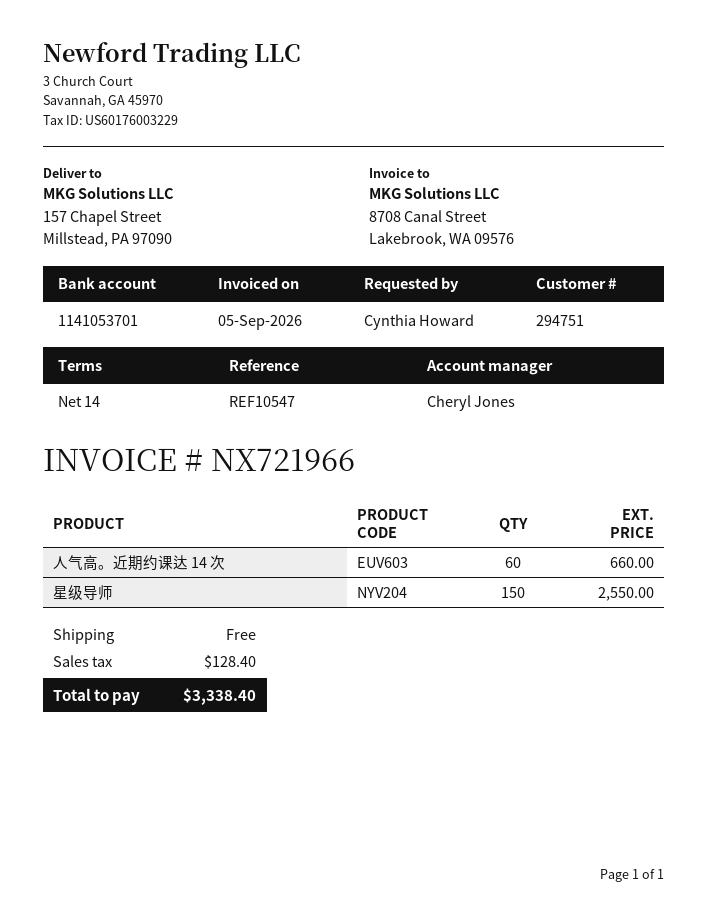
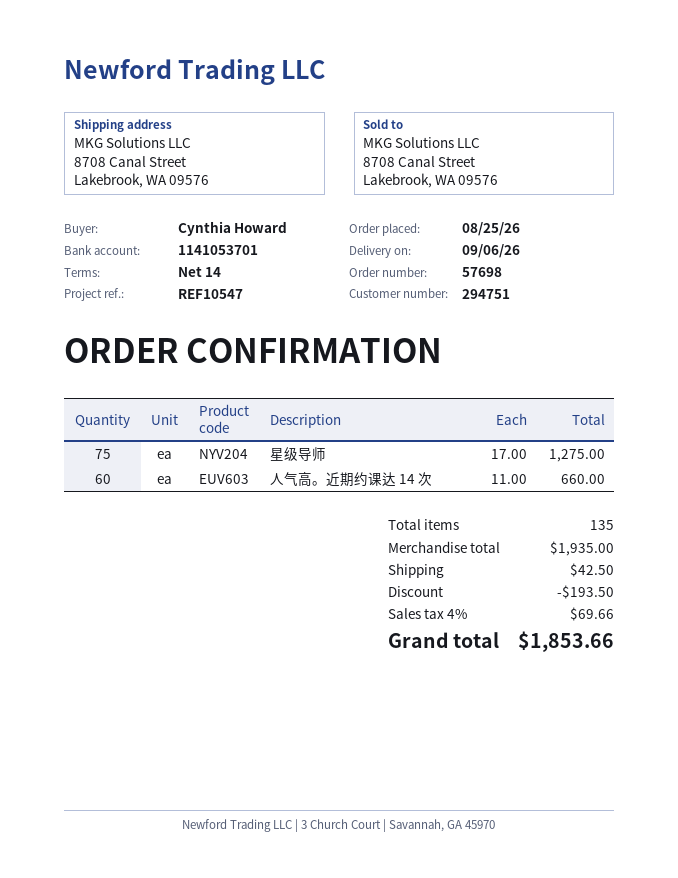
ship to: 157 Chapel Street, Millstead, PA 97090 -> 8708 Canal Street, Lakebrook, WA 09576
星级导师: 150 for 2550.00 -> 75 for 1275.00
discount: none -> 193.50
shipping: 0.00 -> 42.50
tax: 128.40 -> 69.66
total: 3338.40 -> 1853.66

